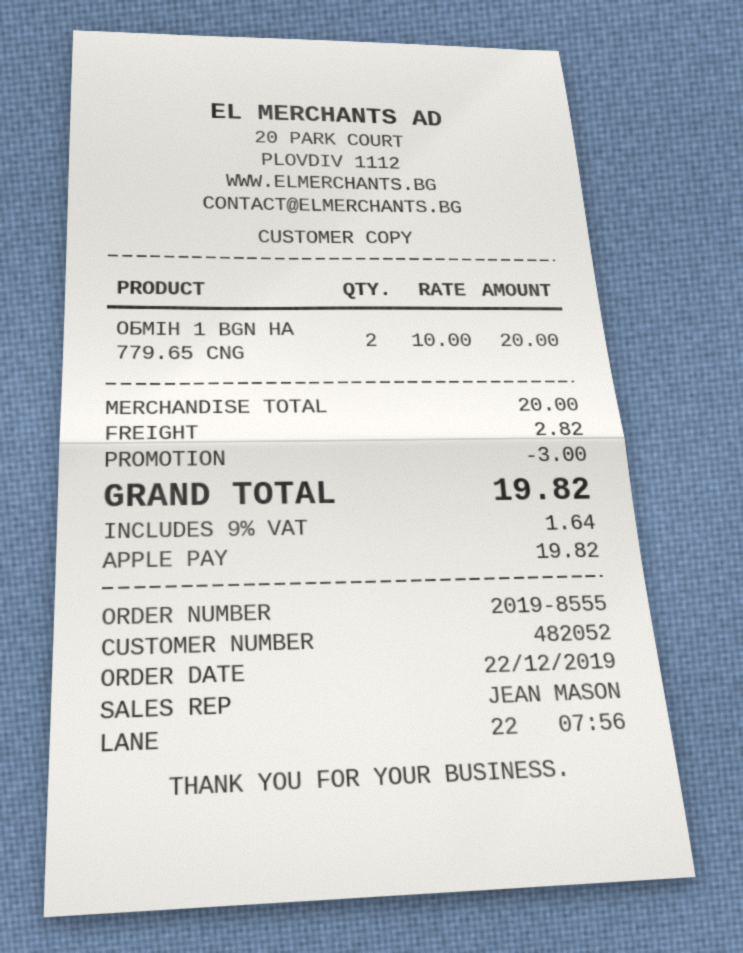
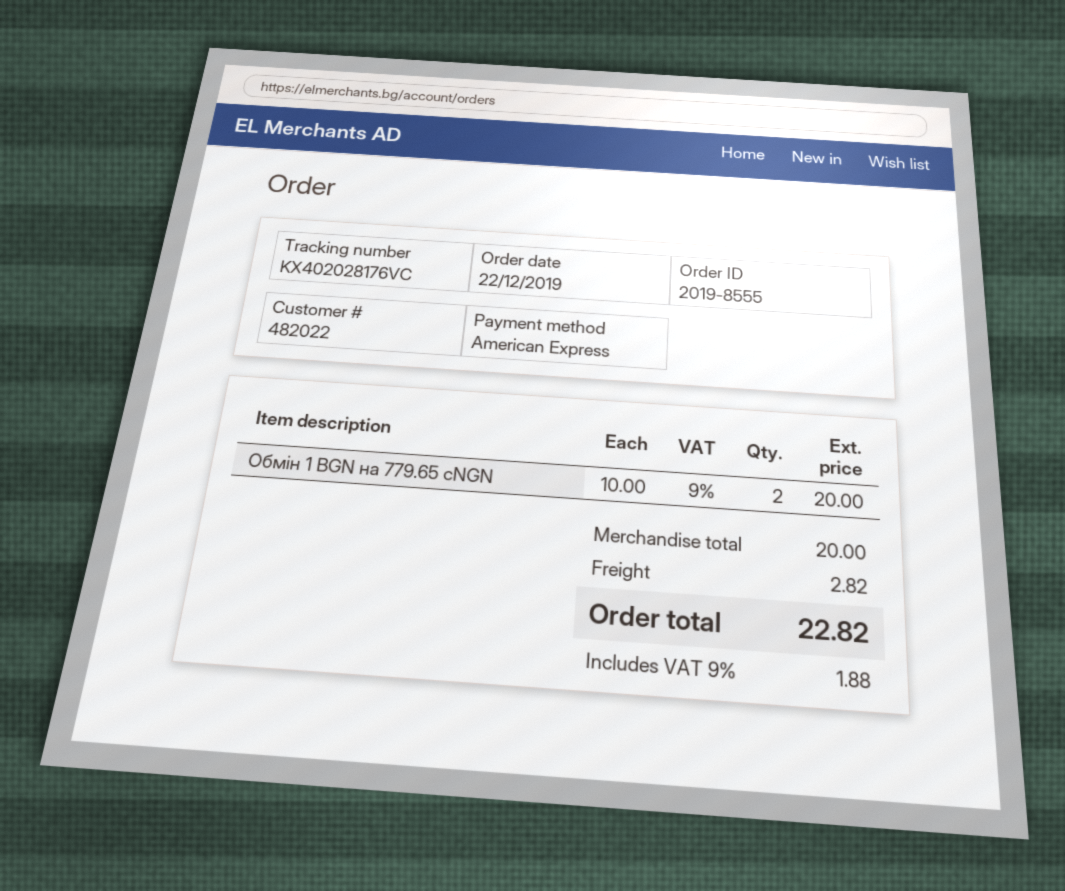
customer number: 482052 -> 482022
payment method: Apple Pay -> American Express
discount: 3.00 -> none
tax: 9% = 1.64 -> 9% = 1.88
total: 19.82 -> 22.82

